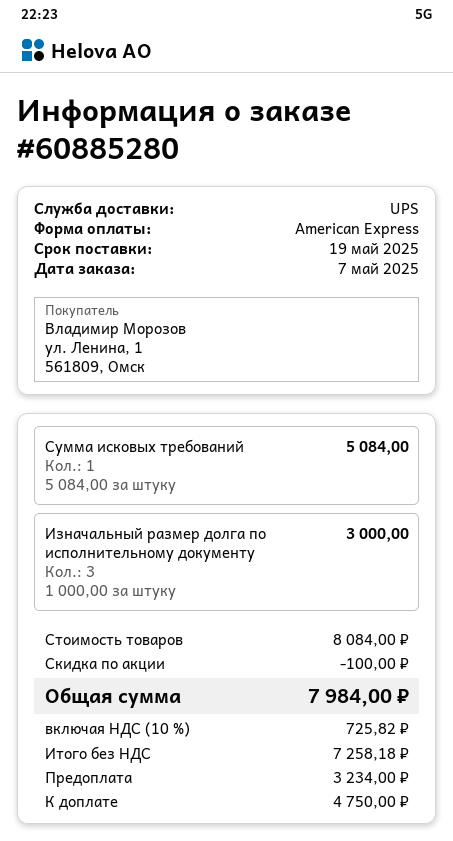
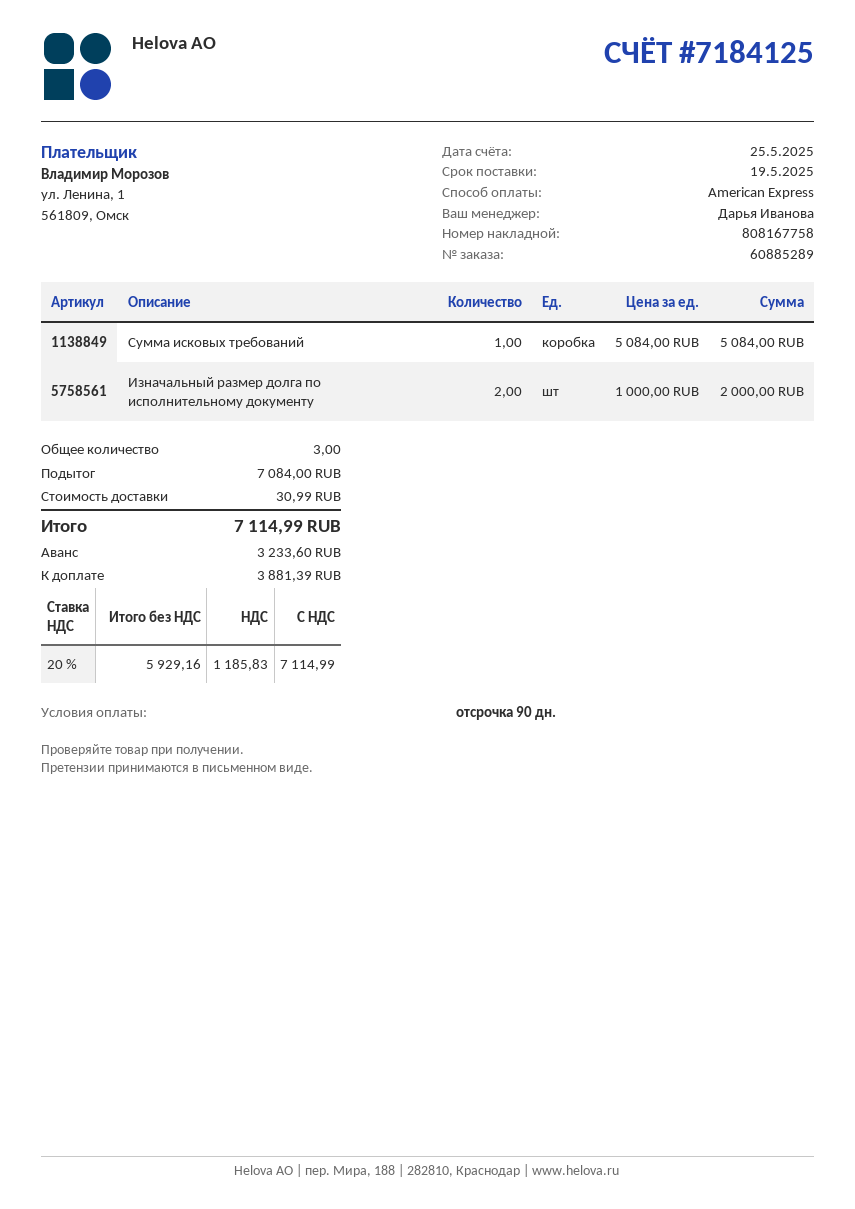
order number: 60885280 -> 60885289
Изначальный размер долга по исполнительному документу: 3 x 1000.00 = 3000.00 -> 2 x 1000.00 = 2000.00
subtotal: 8084.00 -> 7084.00
discount: 100.00 -> none
shipping: none -> 30.99
net: 7258.18 -> 5929.16
tax: 10% = 725.82 -> 20% = 1185.83
total: 7984.00 -> 7114.99
deposit: 3234.00 -> 3233.60
balance: 4750.00 -> 3881.39

